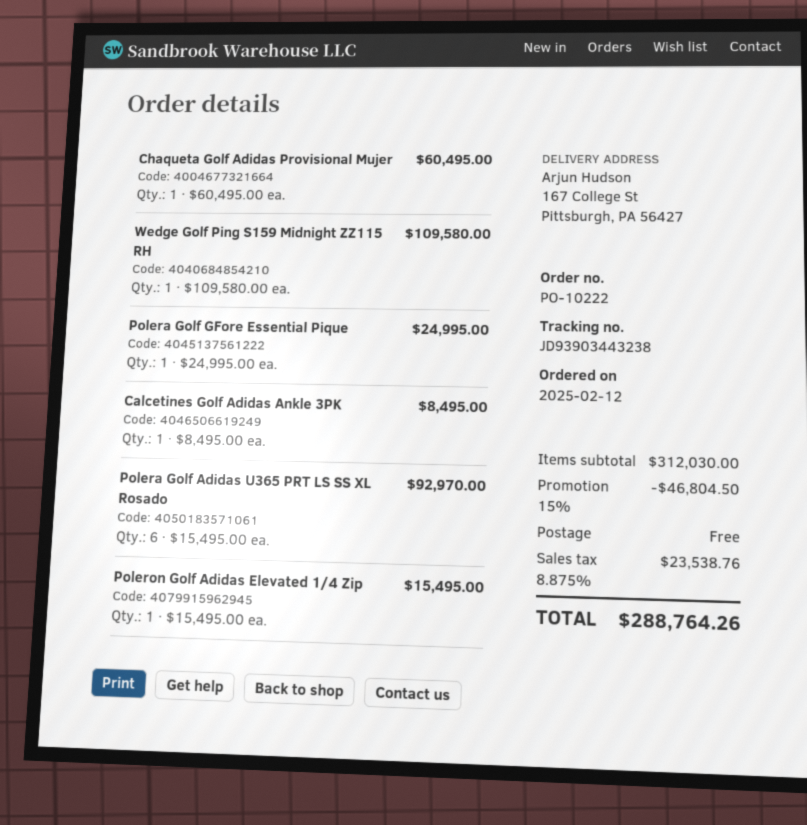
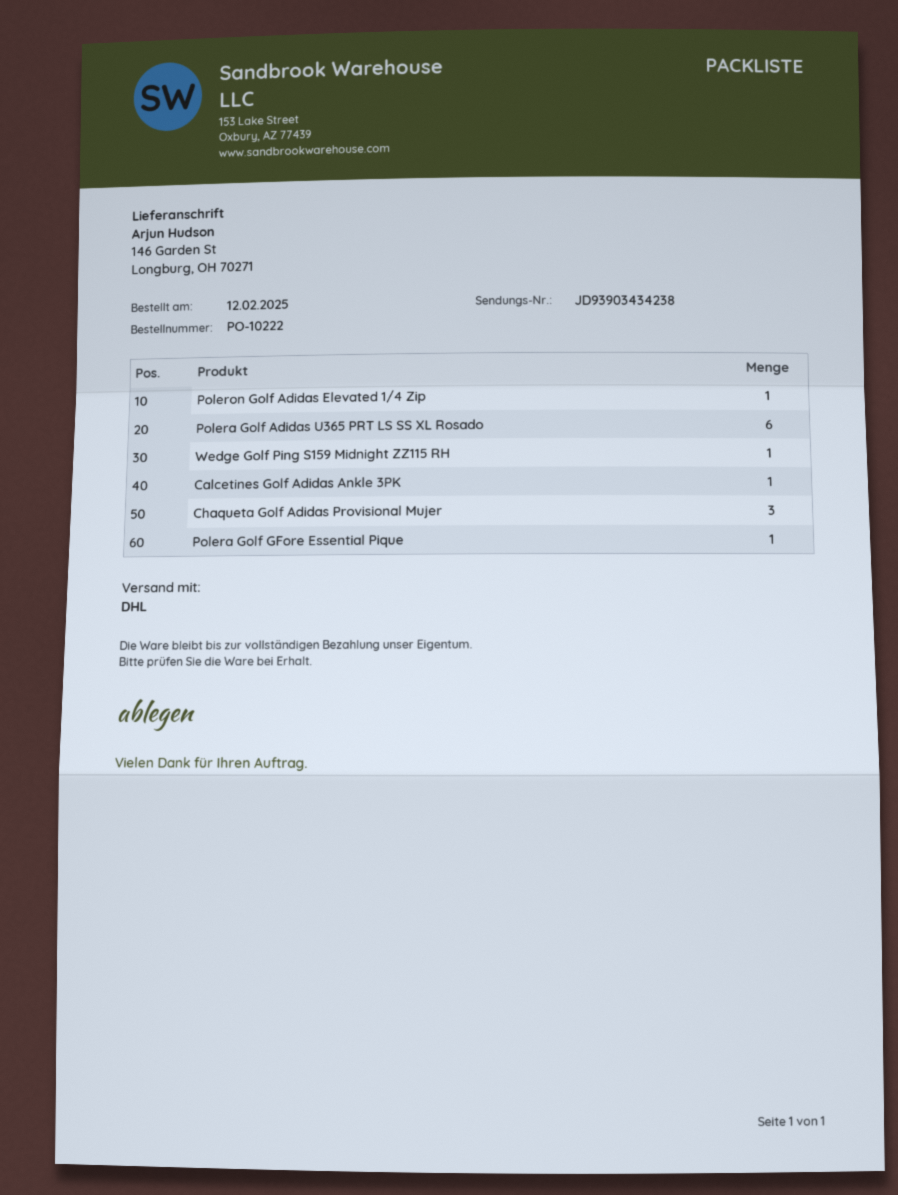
tracking number: JD93903443238 -> JD93903434238
ship to: 167 College St, Pittsburgh, PA 56427 -> 146 Garden St, Longburg, OH 70271
Chaqueta Golf Adidas Provisional Mujer: 1 -> 3

